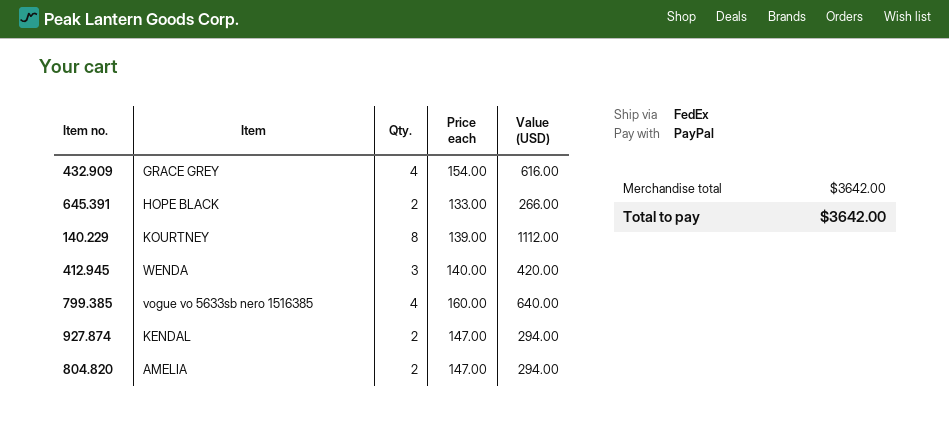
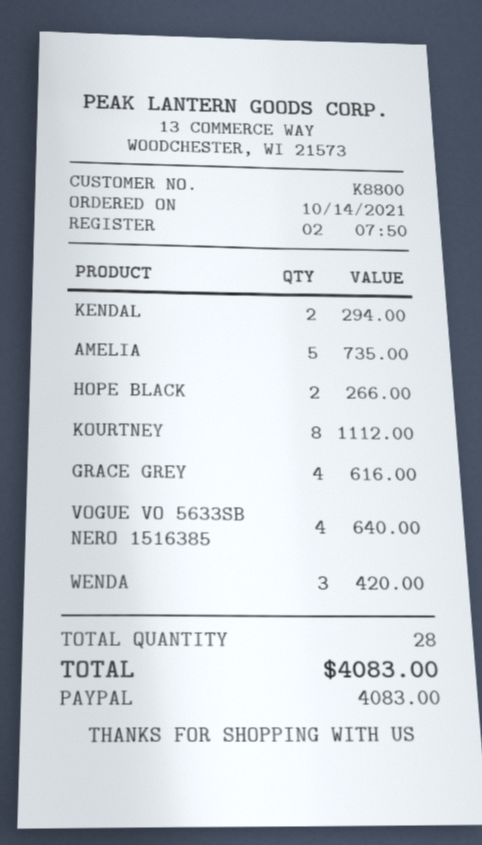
AMELIA: 2 for 294.00 -> 5 for 735.00
total: 3642.00 -> 4083.00

